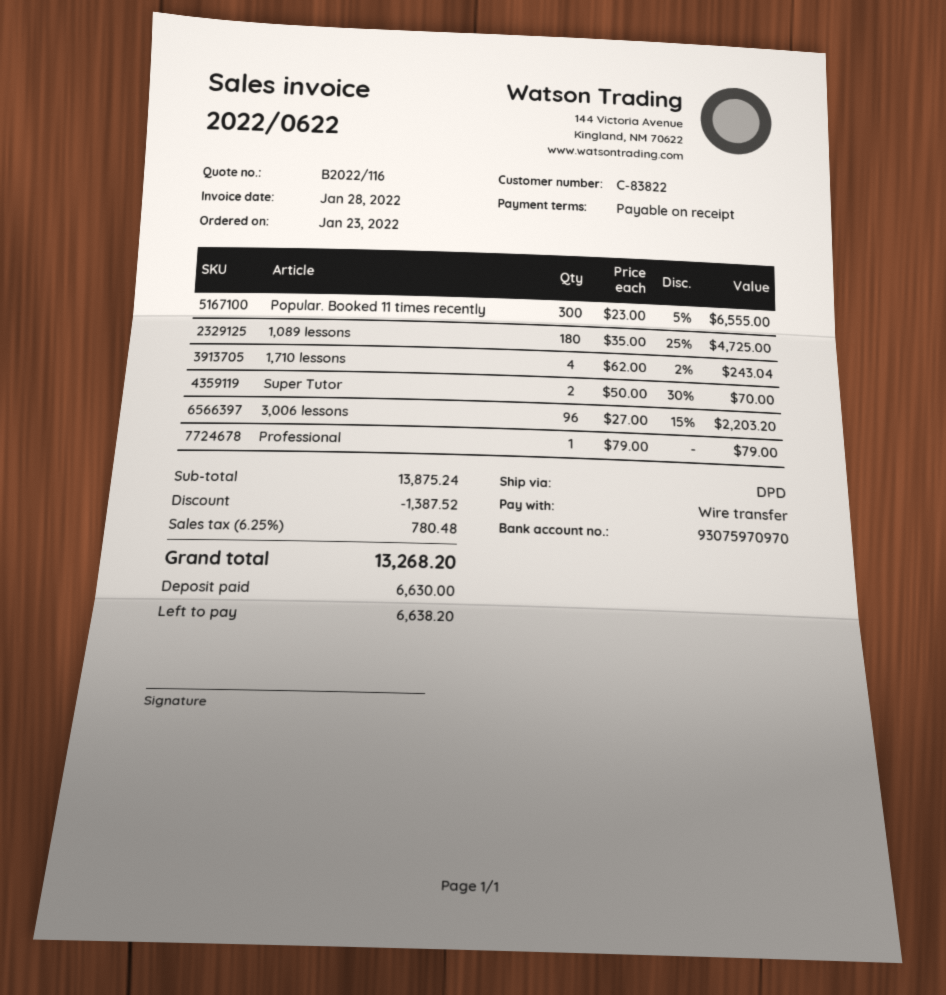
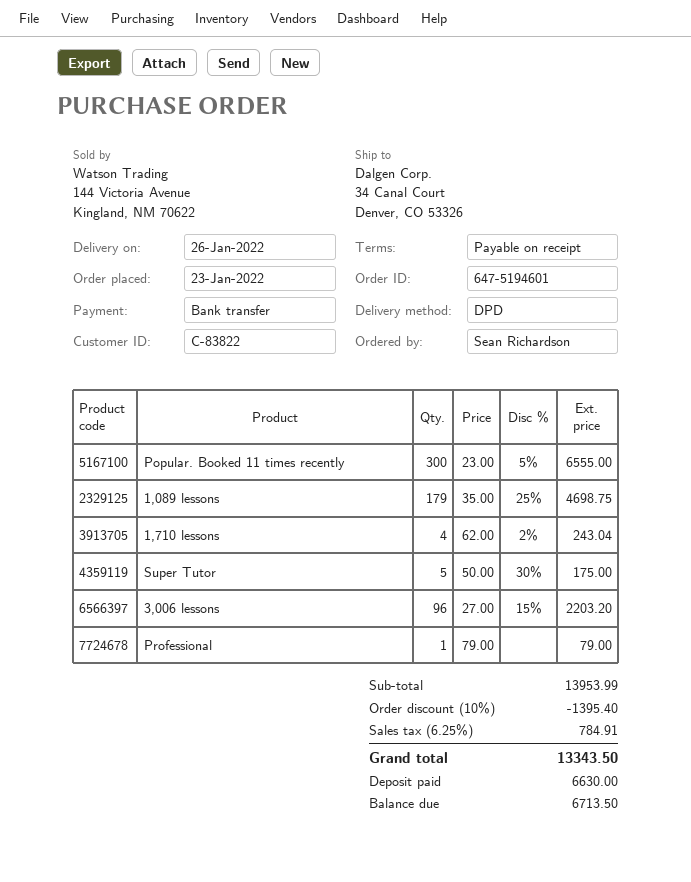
1,089 lessons: 180 x 35.00 - 25% = 4725.00 -> 179 x 35.00 - 25% = 4698.75
Super Tutor: 2 x 50.00 - 30% = 70.00 -> 5 x 50.00 - 30% = 175.00
subtotal: 13875.24 -> 13953.99
discount: 1387.52 -> 1395.40
tax: 6.25% = 780.48 -> 6.25% = 784.91
total: 13268.20 -> 13343.50
balance: 6638.20 -> 6713.50

